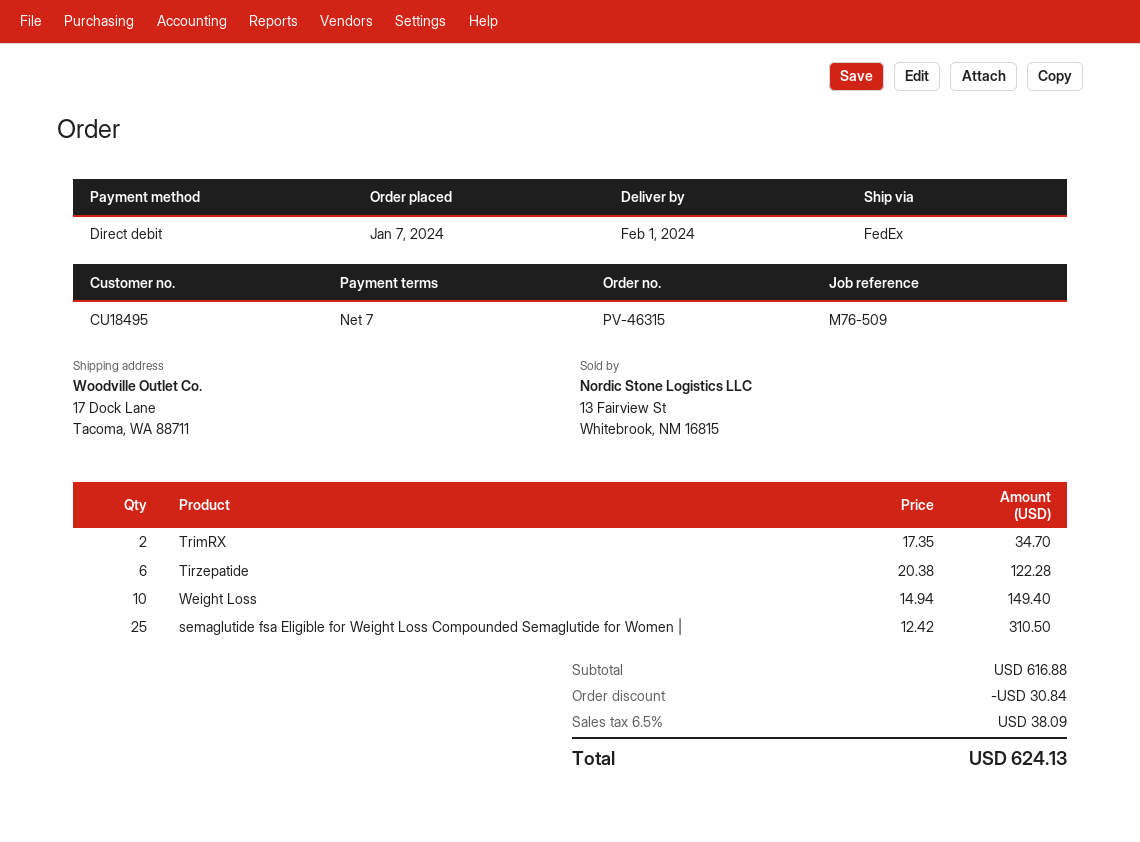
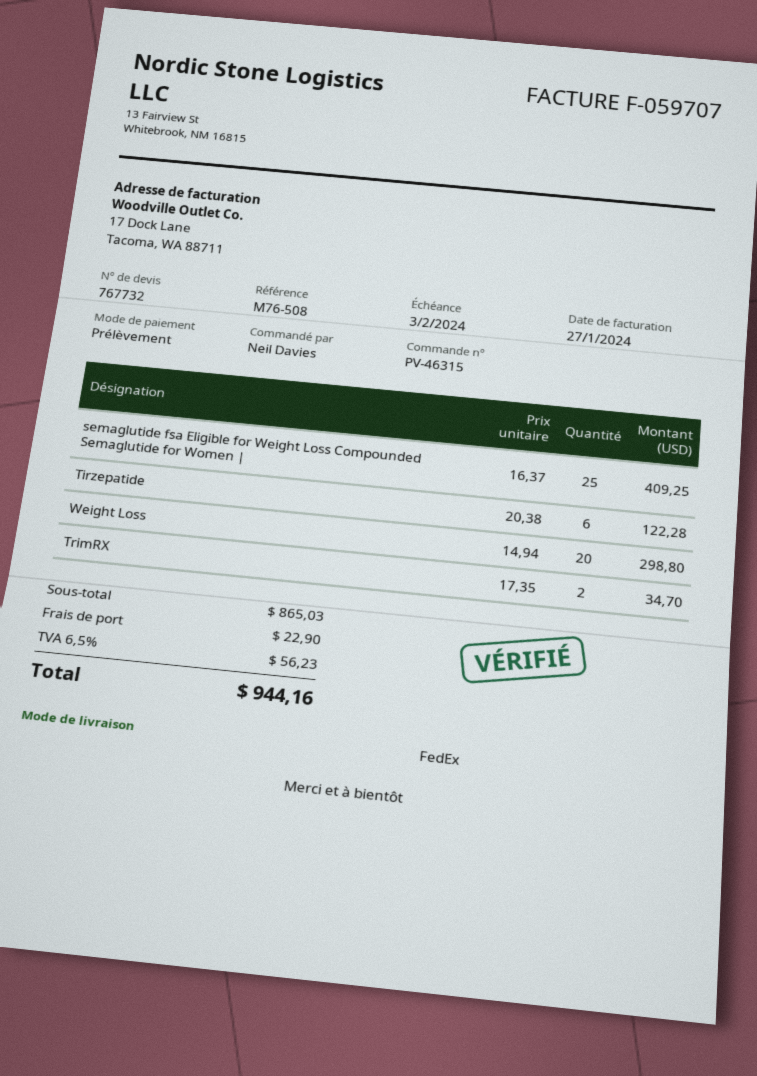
reference: M76-509 -> M76-508
Weight Loss: 10 x 14.94 = 149.40 -> 20 x 14.94 = 298.80
semaglutide fsa Eligible for Weight Loss Compounded Semaglutide for Women |: 25 x 12.42 = 310.50 -> 25 x 16.37 = 409.25
subtotal: 616.88 -> 865.03
discount: 30.84 -> none
shipping: none -> 22.90
tax: 6.5% = 38.09 -> 6.5% = 56.23
total: 624.13 -> 944.16

